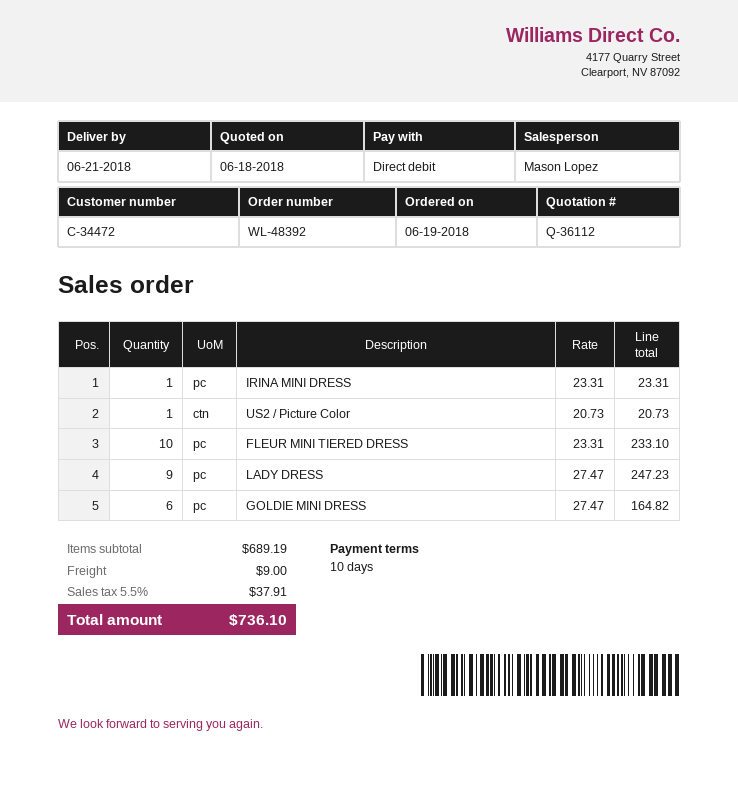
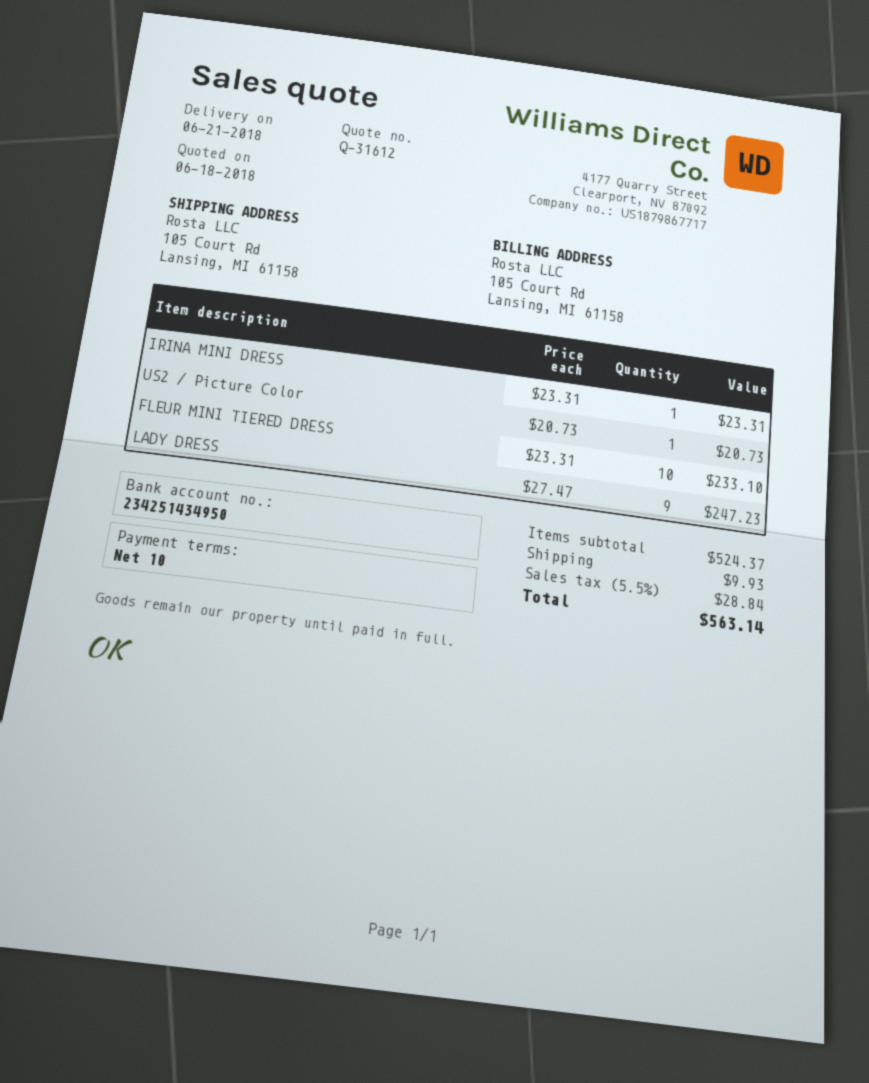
quote number: Q-36112 -> Q-31612
GOLDIE MINI DRESS: 6 x 27.47 = 164.82 -> none
subtotal: 689.19 -> 524.37
shipping: 9.00 -> 9.93
tax: 5.5% = 37.91 -> 5.5% = 28.84
total: 736.10 -> 563.14

